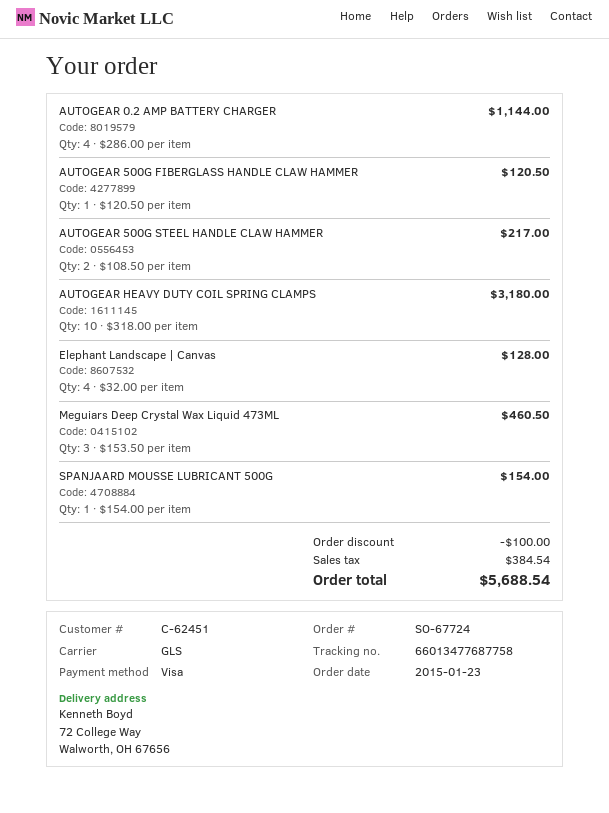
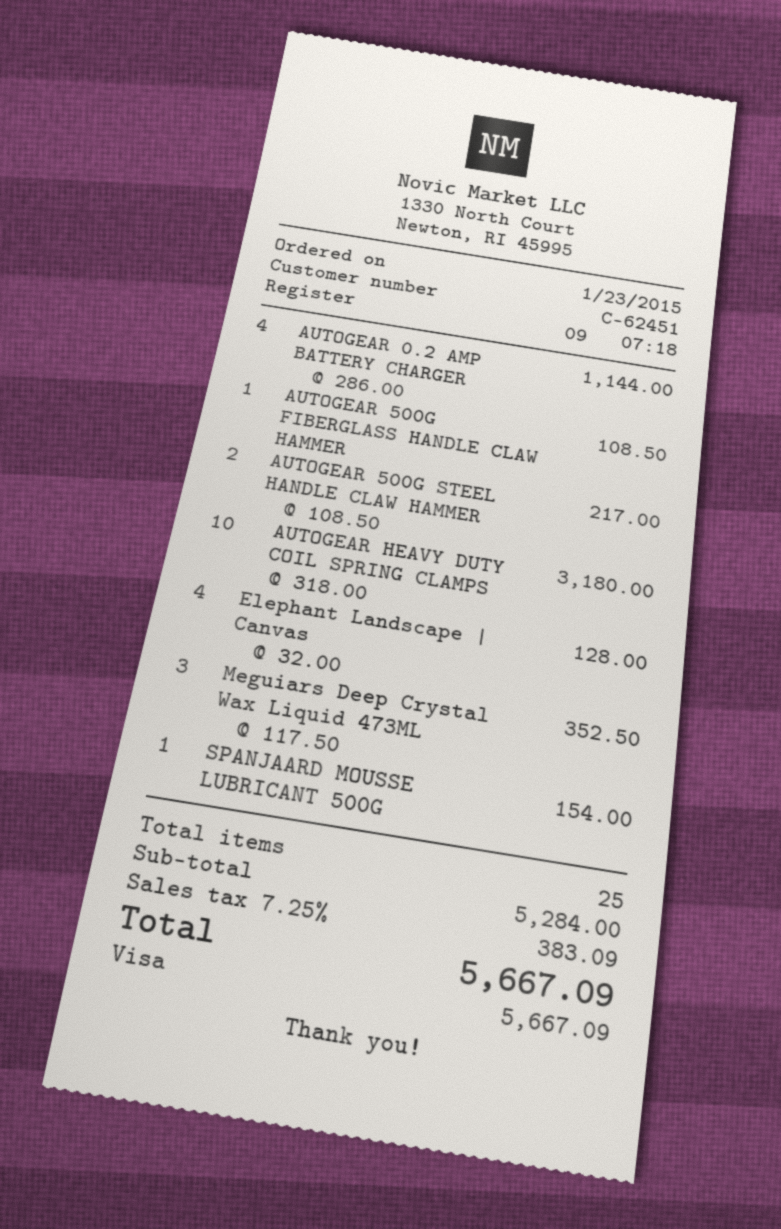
AUTOGEAR 500G FIBERGLASS HANDLE CLAW HAMMER: 1 x 120.50 = 120.50 -> 1 x 108.50 = 108.50
Meguiars Deep Crystal Wax Liquid 473ML: 3 x 153.50 = 460.50 -> 3 x 117.50 = 352.50
discount: 100.00 -> none
tax: 384.54 -> 383.09
total: 5688.54 -> 5667.09

